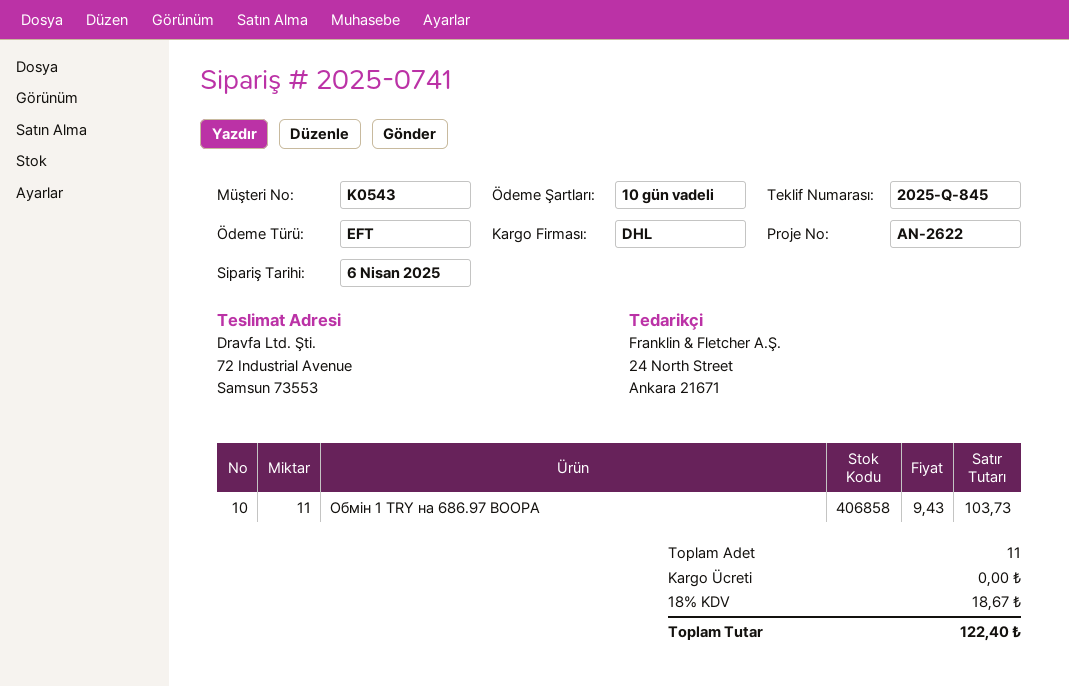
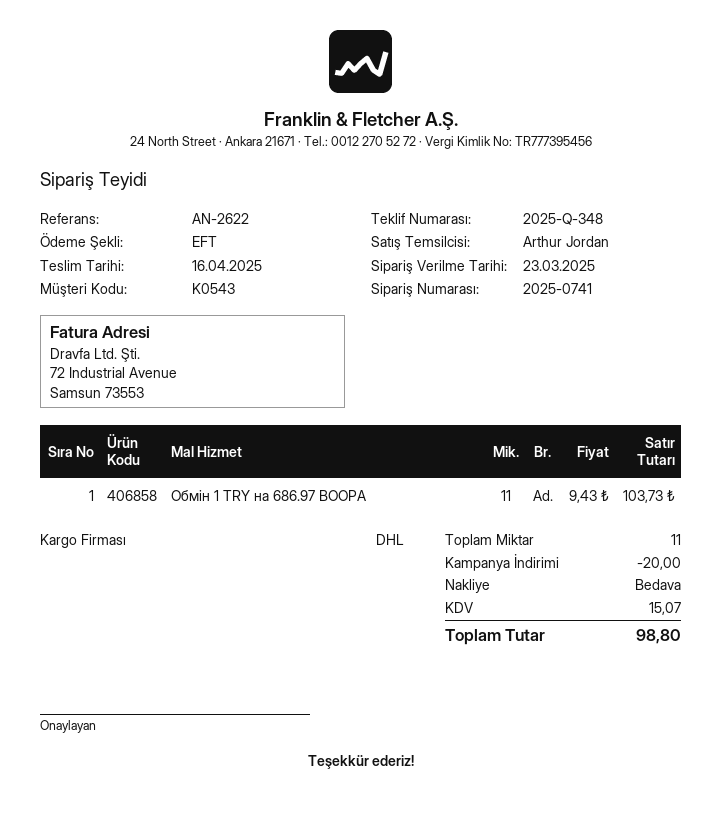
quote number: 2025-Q-845 -> 2025-Q-348
order date: 2025-04-06 -> 2025-03-23
discount: none -> 20.00
tax: 18.67 -> 15.07
total: 122.40 -> 98.80

